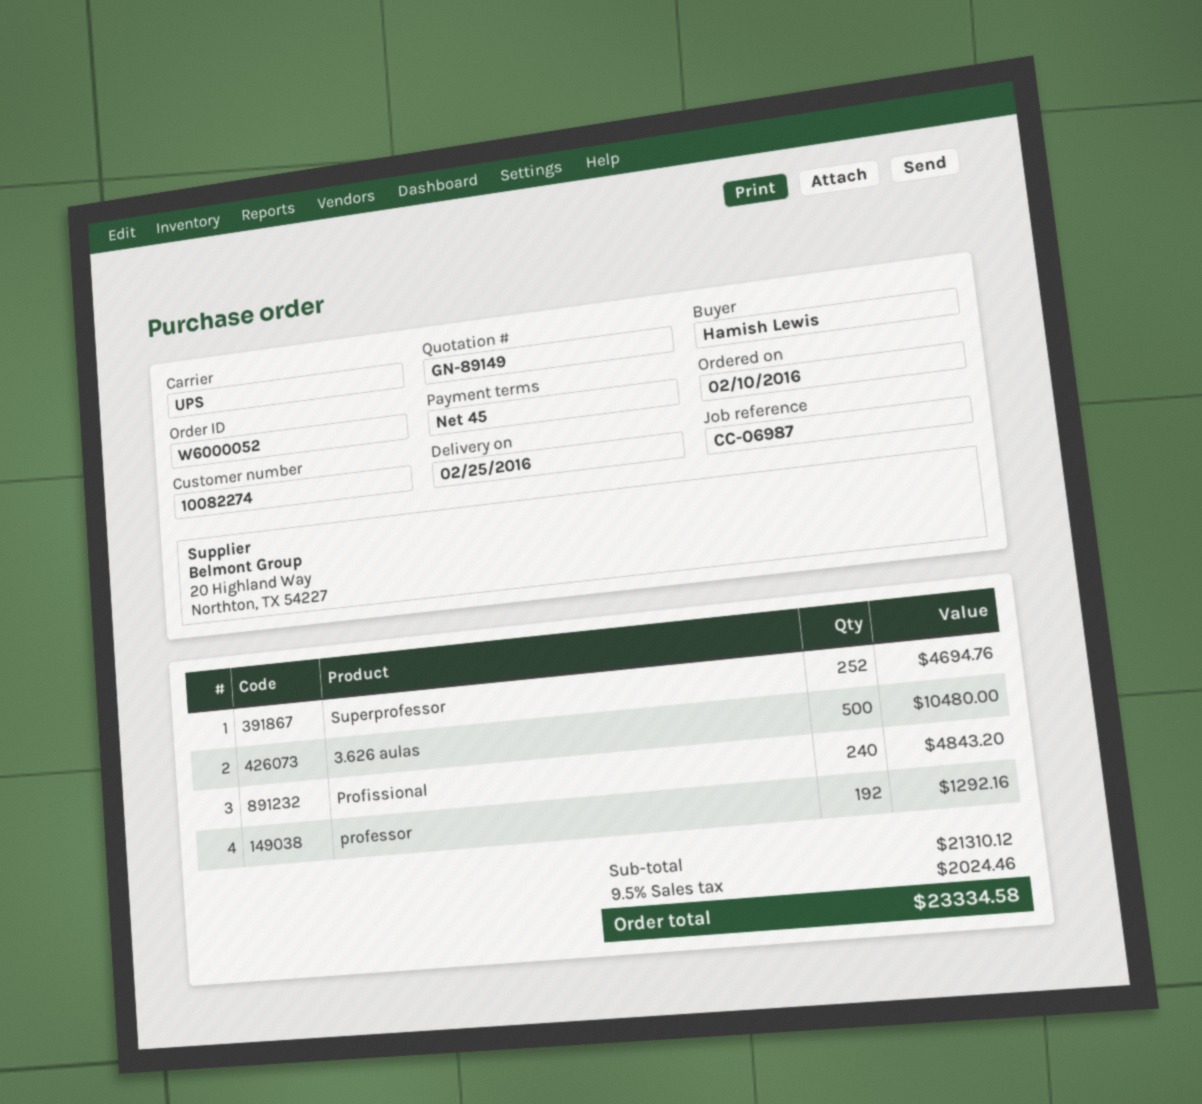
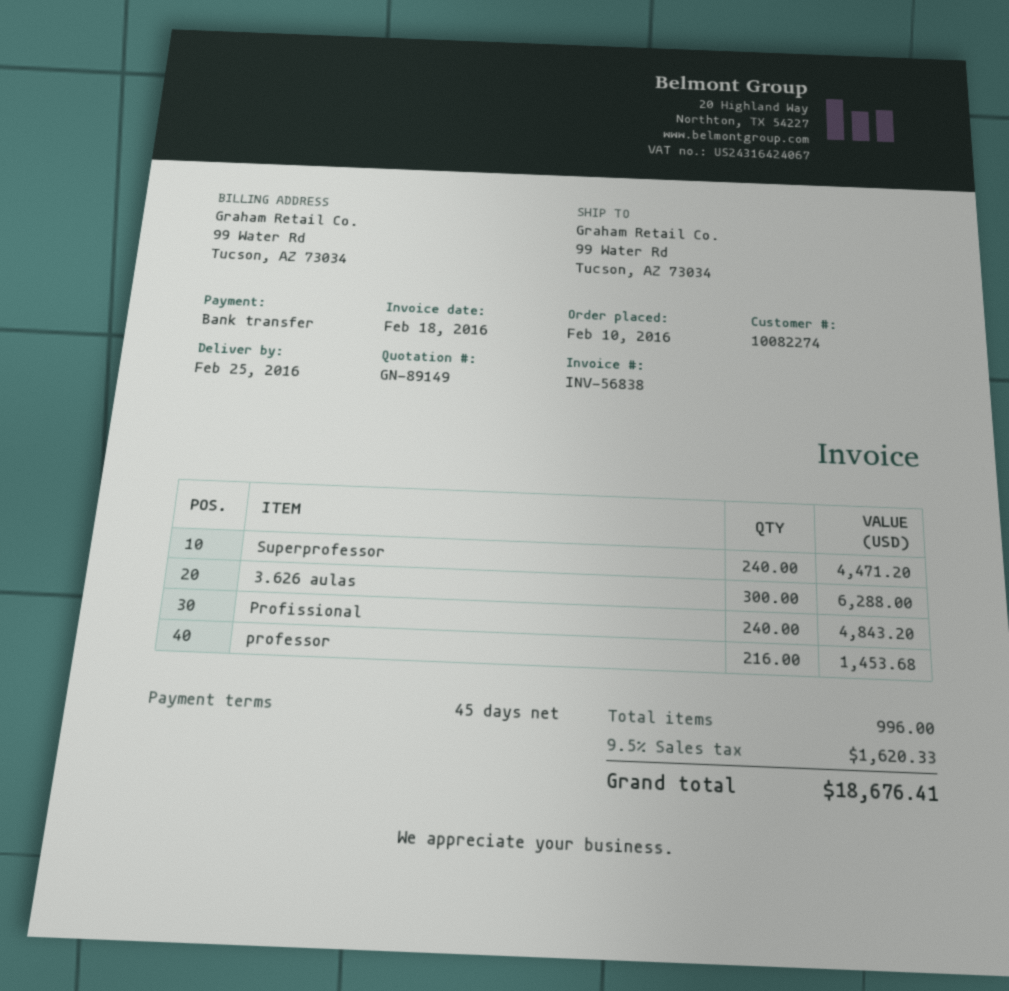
Superprofessor: 252 for 4694.76 -> 240 for 4471.20
3.626 aulas: 500 for 10480.00 -> 300 for 6288.00
professor: 192 for 1292.16 -> 216 for 1453.68
tax: 9.5% = 2024.46 -> 9.5% = 1620.33
total: 23334.58 -> 18676.41

